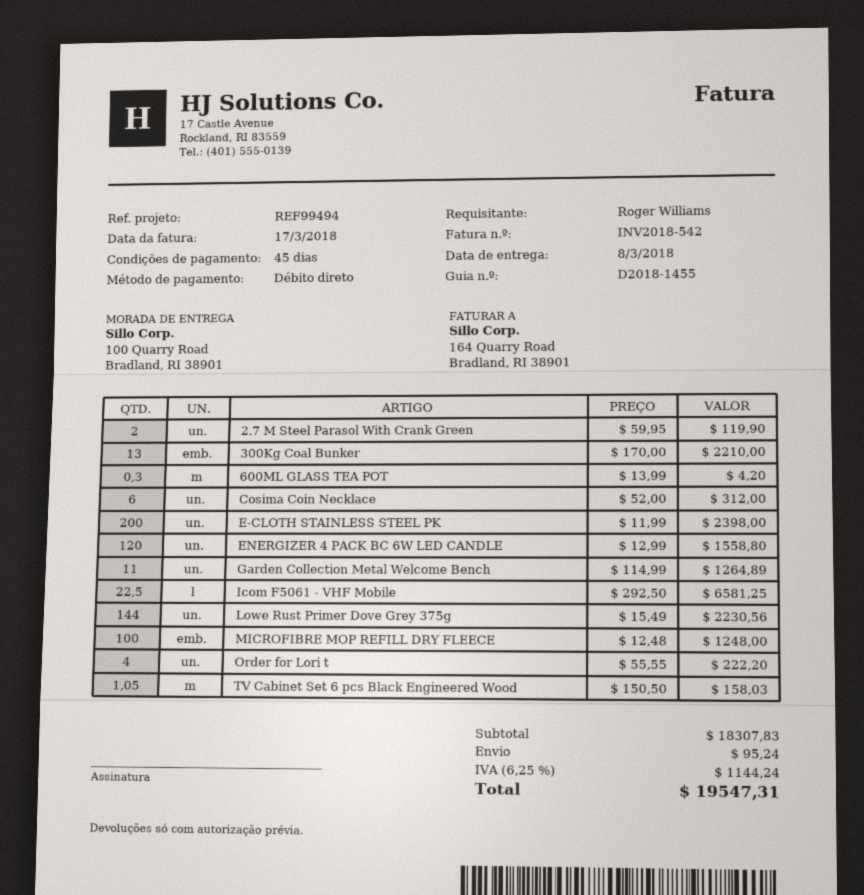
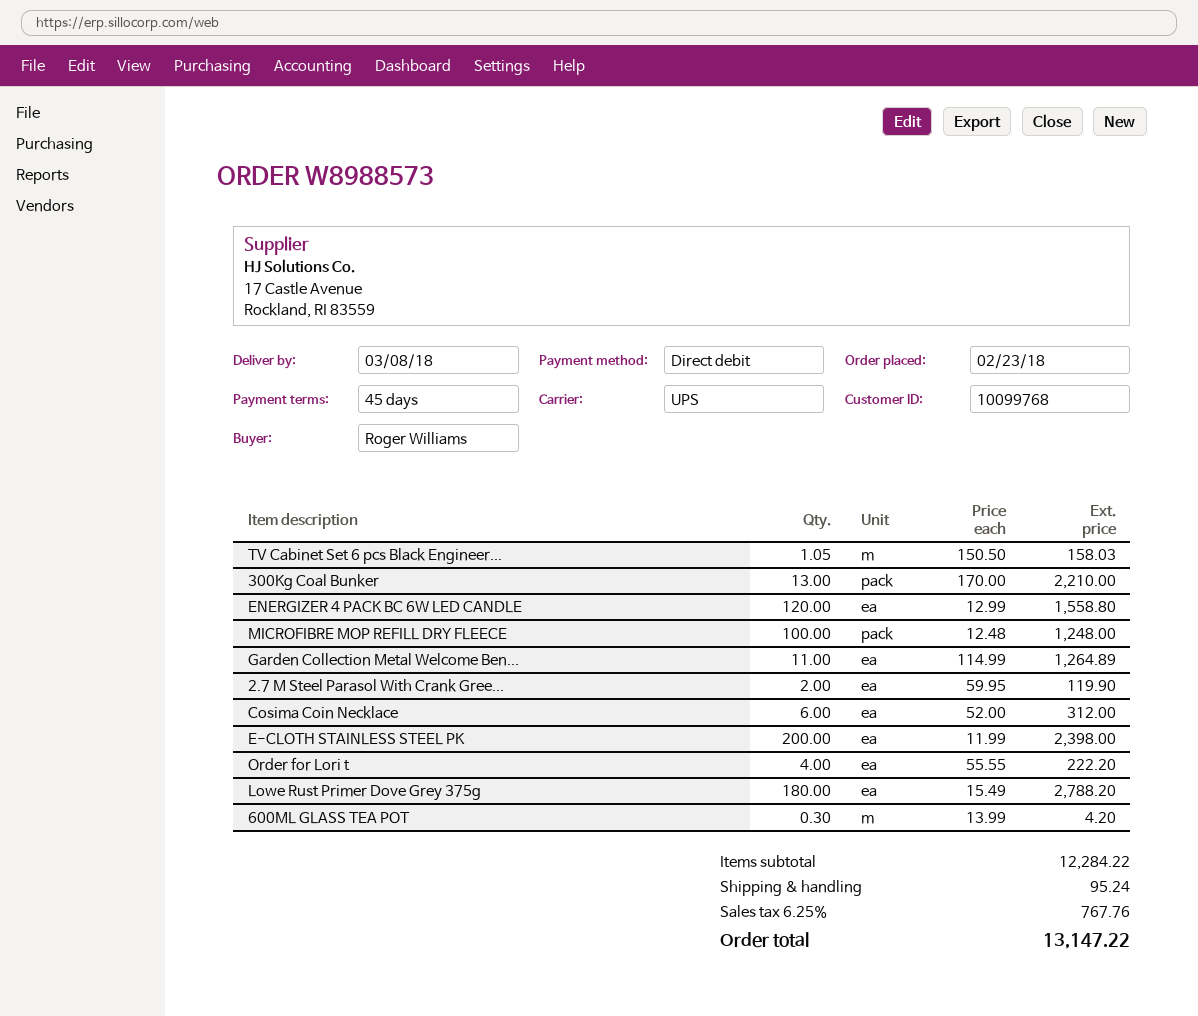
Icom F5061 - VHF Mobile: 22.5 x 292.50 = 6581.25 -> none
Lowe Rust Primer Dove Grey 375g: 144 x 15.49 = 2230.56 -> 180 x 15.49 = 2788.20
subtotal: 18307.83 -> 12284.22
tax: 6.25% = 1144.24 -> 6.25% = 767.76
total: 19547.31 -> 13147.22

